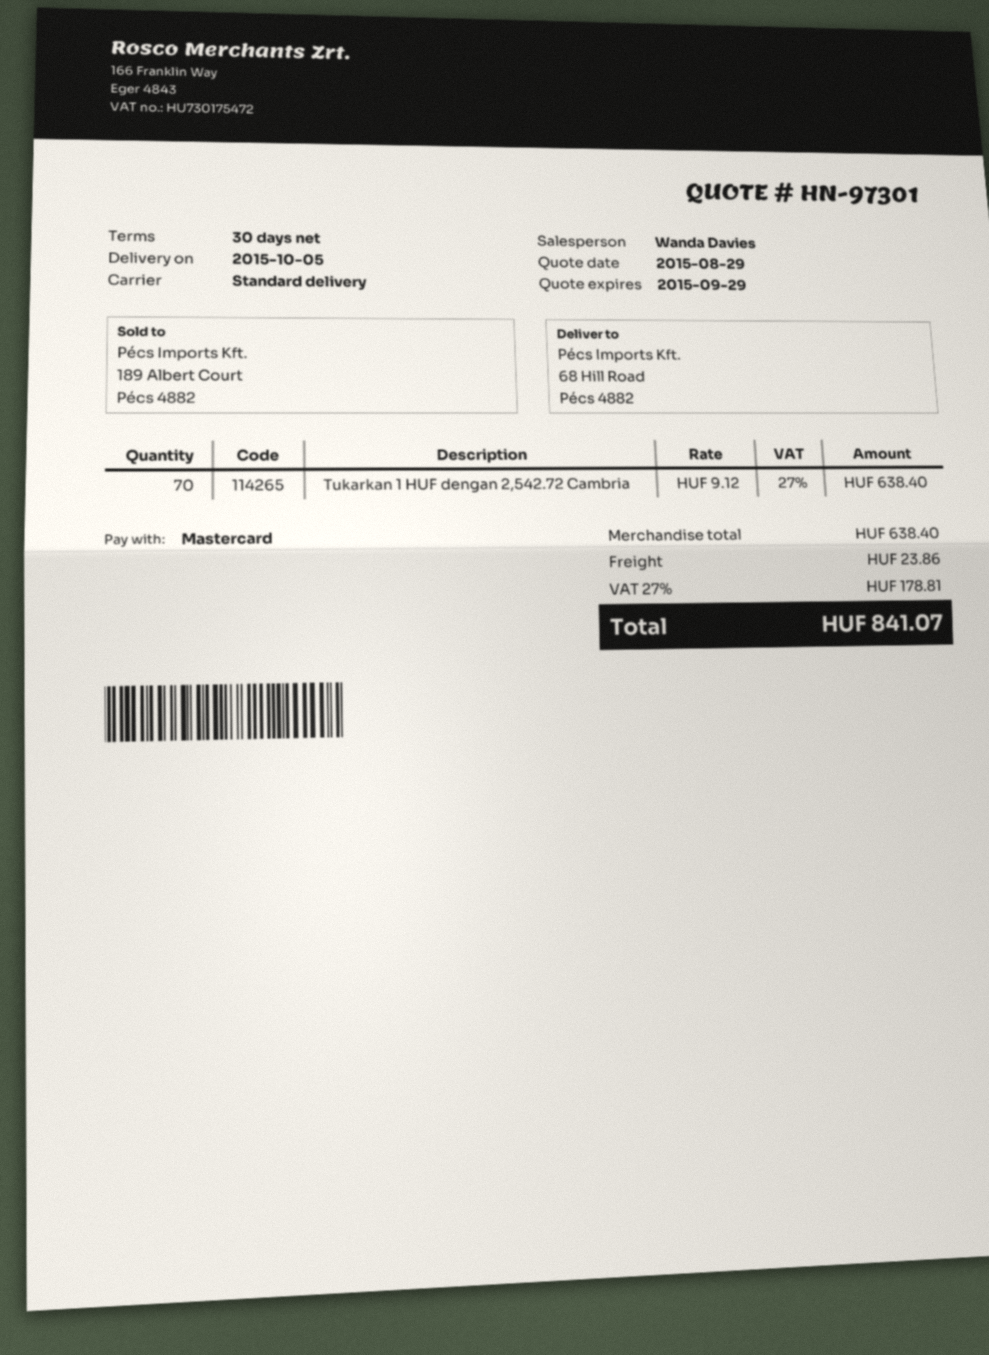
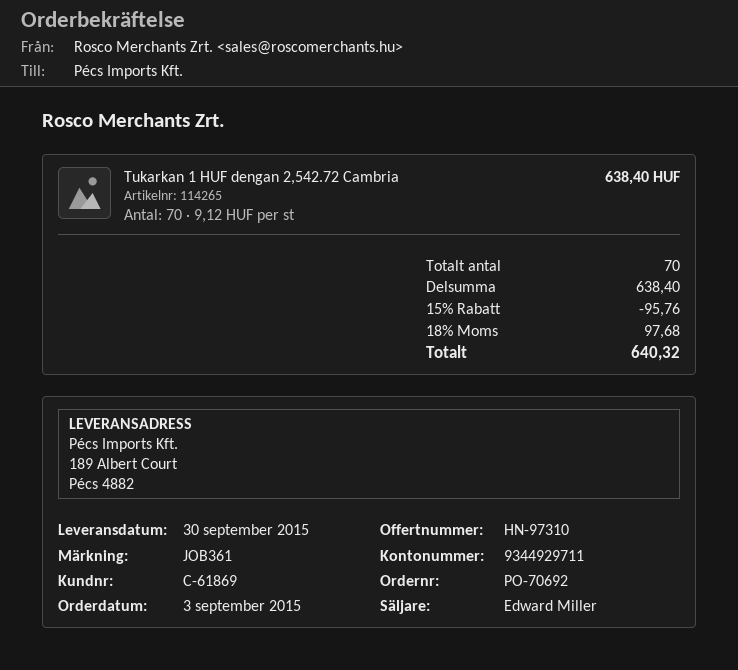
quote number: HN-97301 -> HN-97310
delivery date: 2015-10-05 -> 2015-09-30
sales rep: Wanda Davies -> Edward Miller
ship to: 68 Hill Road, Pécs 4882 -> 189 Albert Court, Pécs 4882
discount: none -> 15% = 95.76
shipping: 23.86 -> none
tax: 27% = 178.81 -> 18% = 97.68
total: 841.07 -> 640.32

